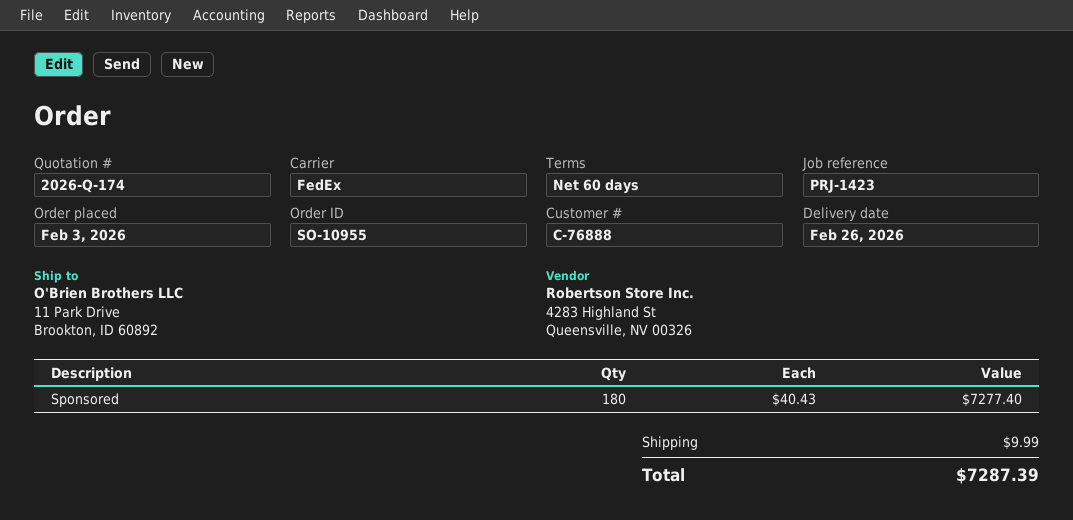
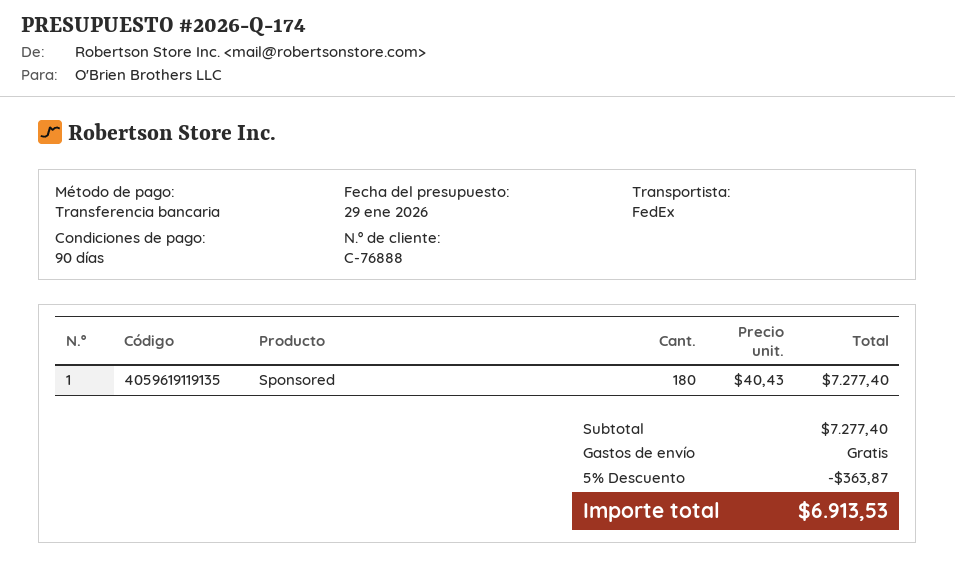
payment terms: 60 days -> 90 days
discount: none -> 5% = 363.87
shipping: 9.99 -> 0.00
total: 7287.39 -> 6913.53

